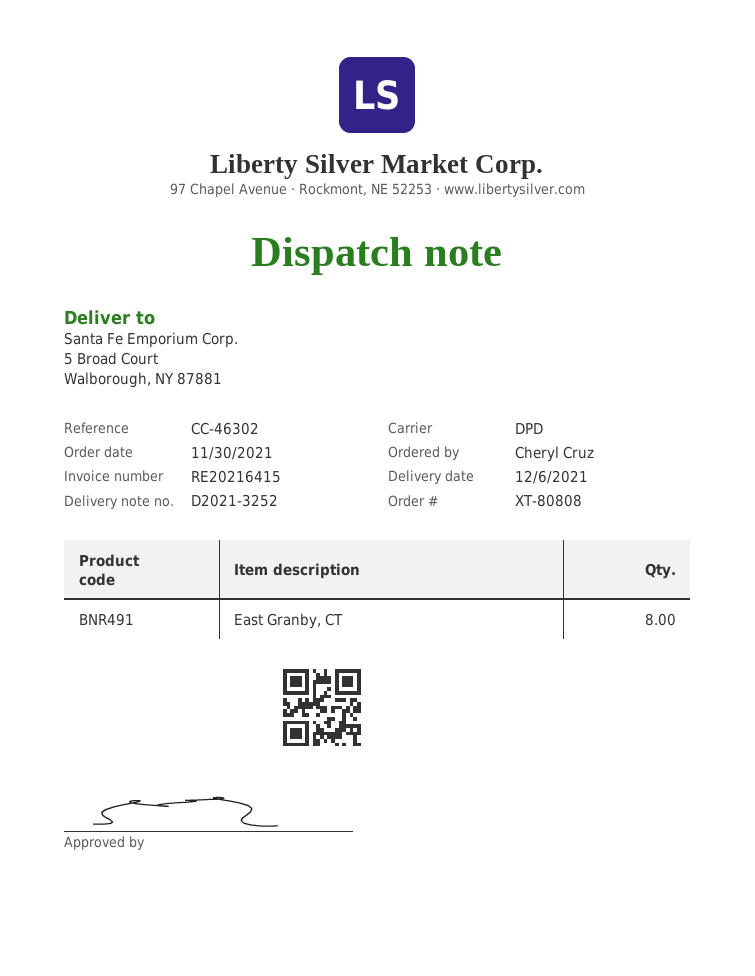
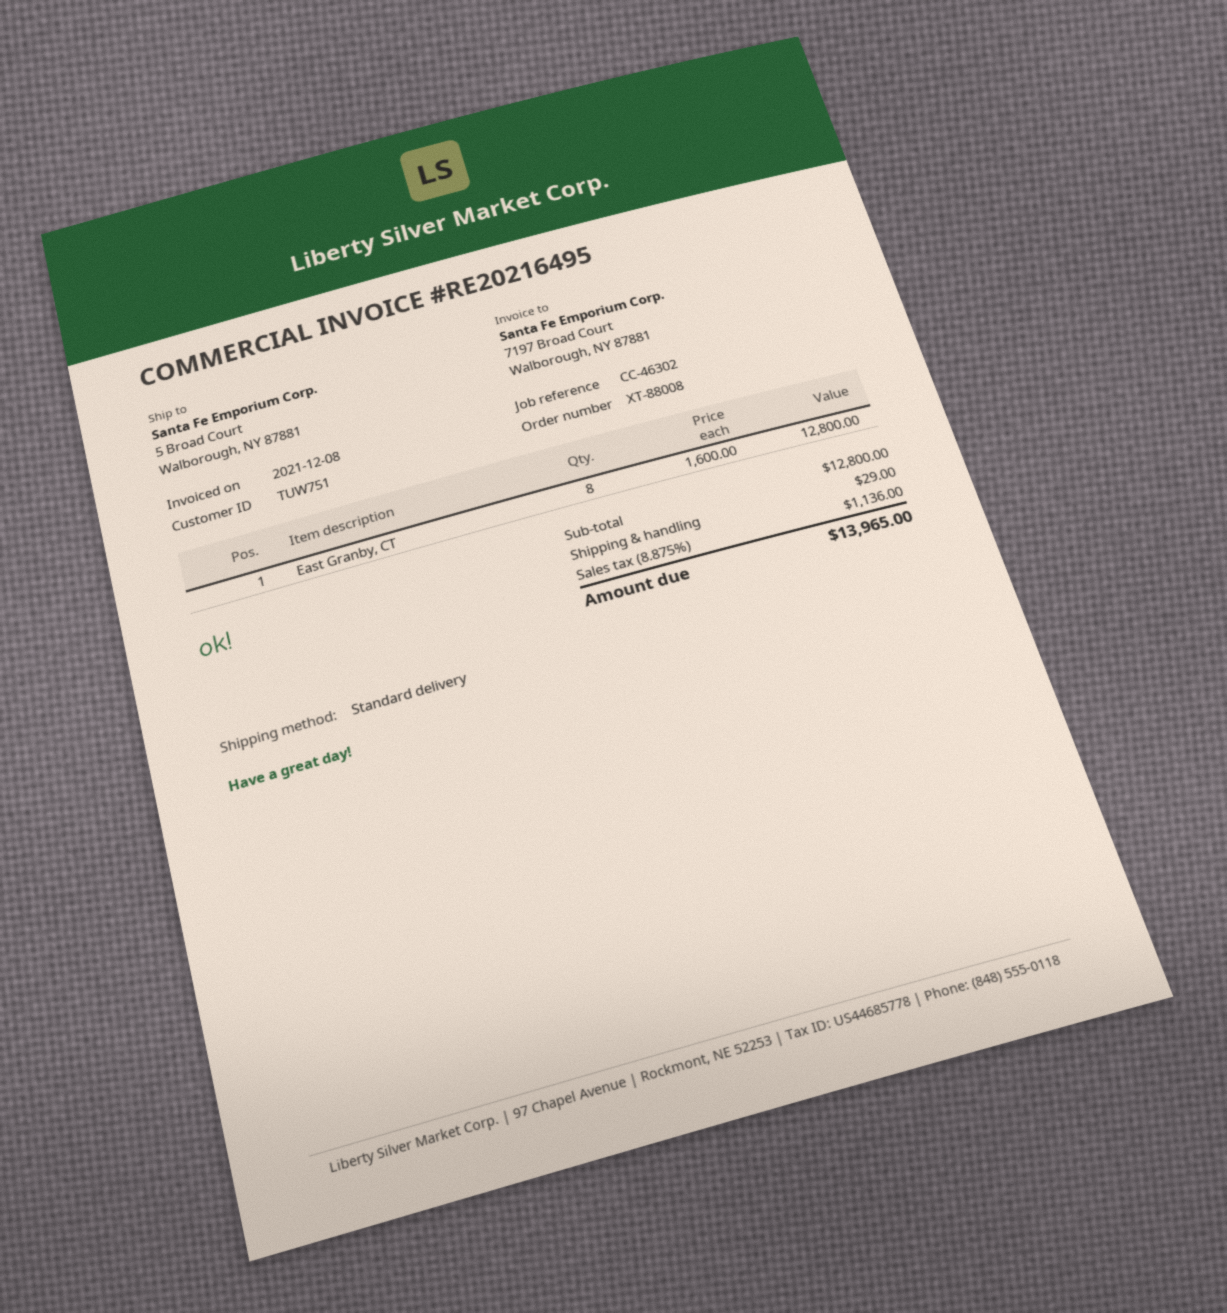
order number: XT-80808 -> XT-88008
invoice number: RE20216415 -> RE20216495
shipping method: DPD -> standard

